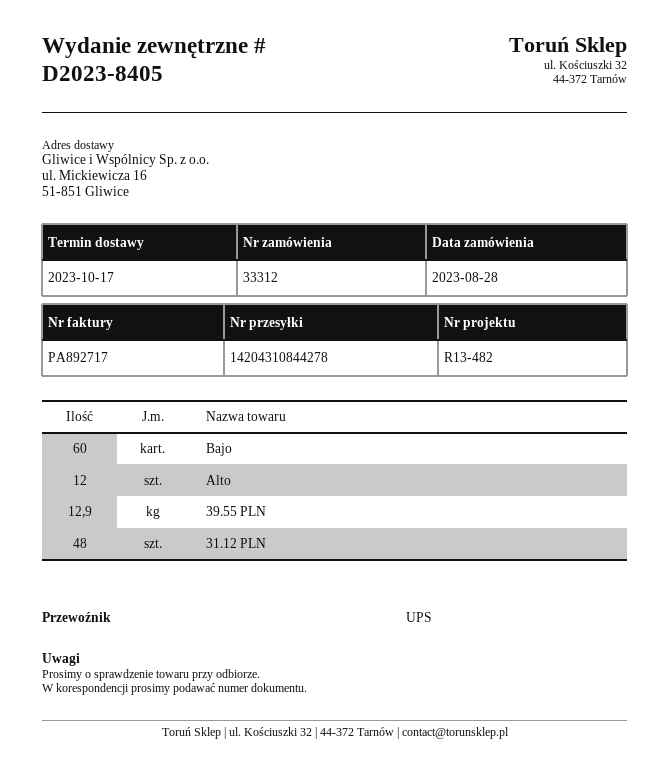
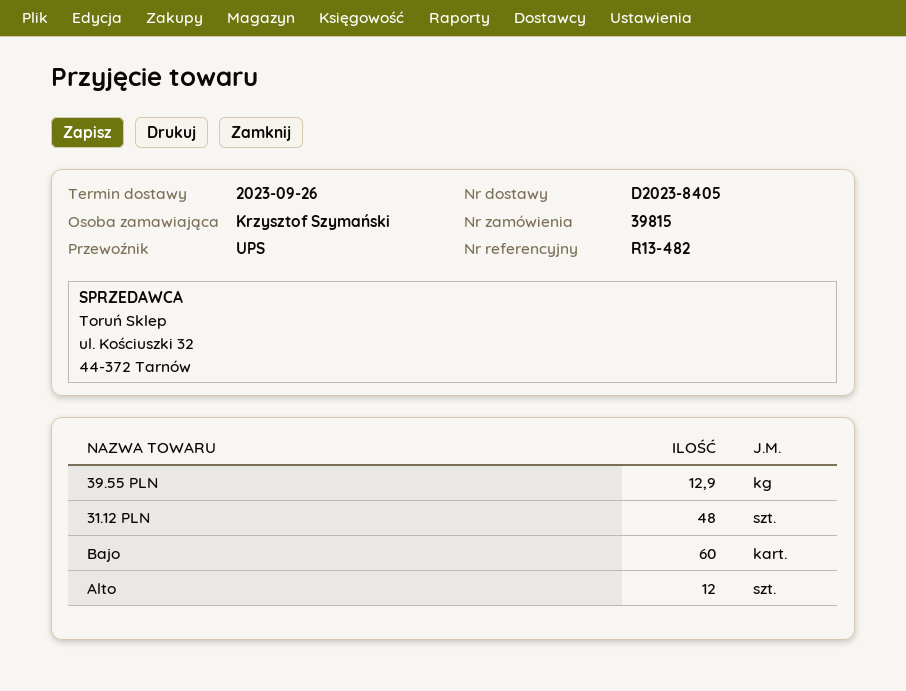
order number: 33312 -> 39815
delivery date: 2023-10-17 -> 2023-09-26

